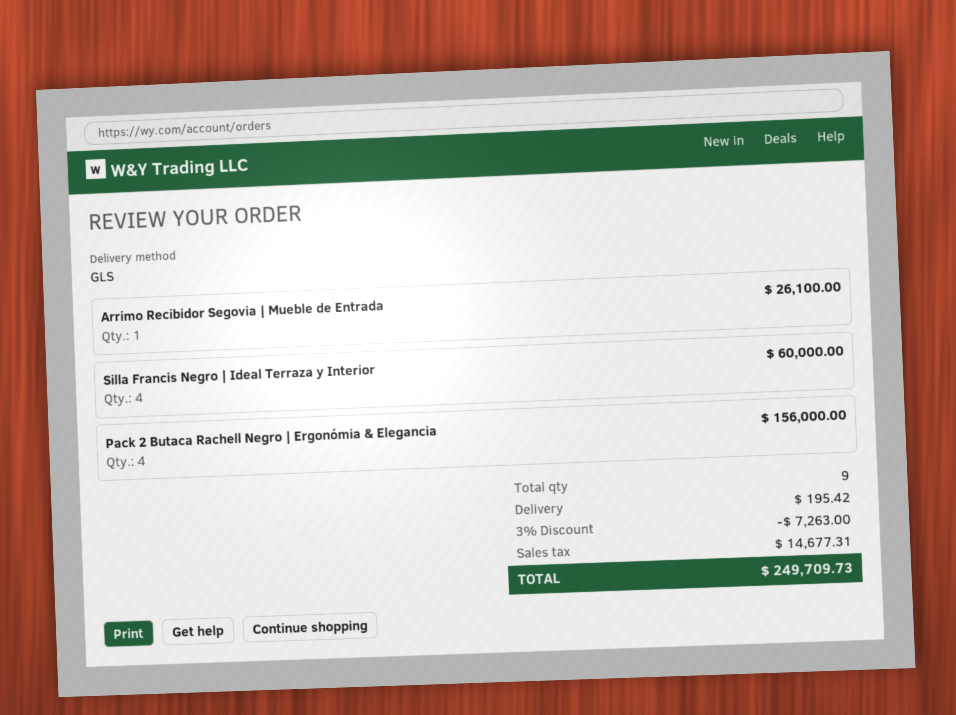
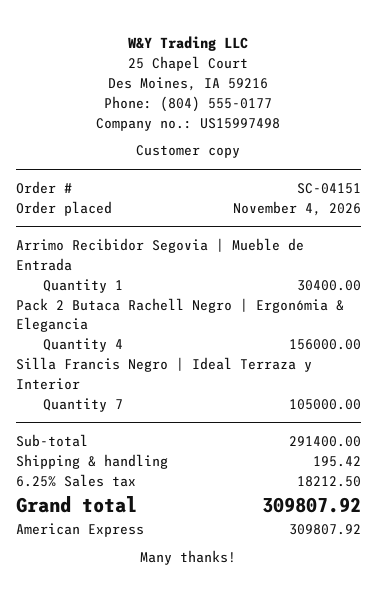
Arrimo Recibidor Segovia | Mueble de Entrada: 1 for 26100.00 -> 1 for 30400.00
Silla Francis Negro | Ideal Terraza y Interior: 4 for 60000.00 -> 7 for 105000.00
discount: 3% = 7263.00 -> none
tax: 14677.31 -> 18212.50
total: 249709.73 -> 309807.92

